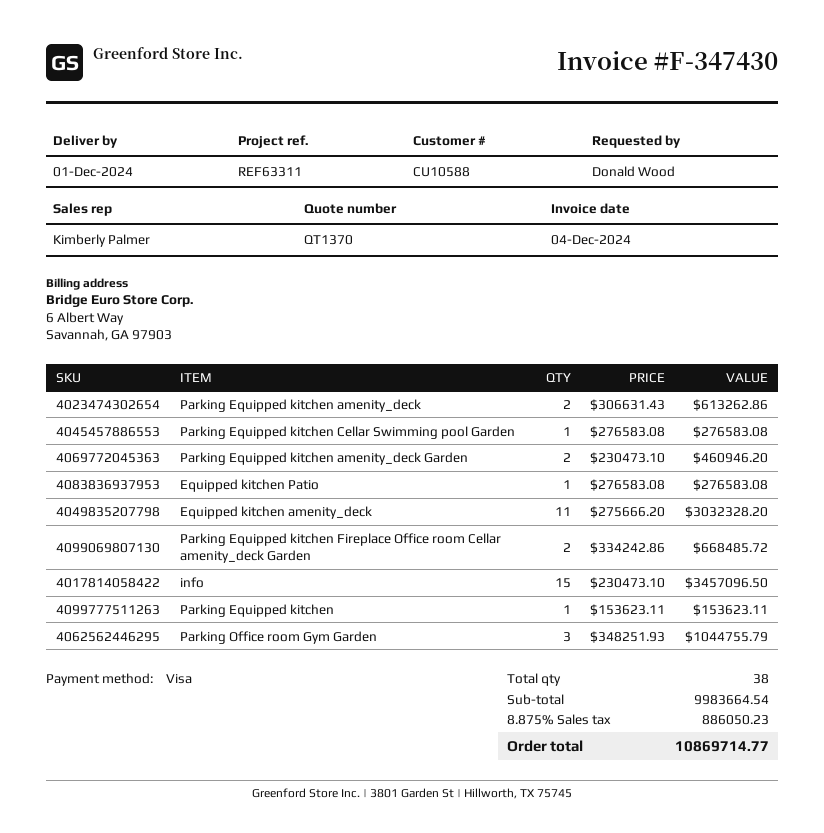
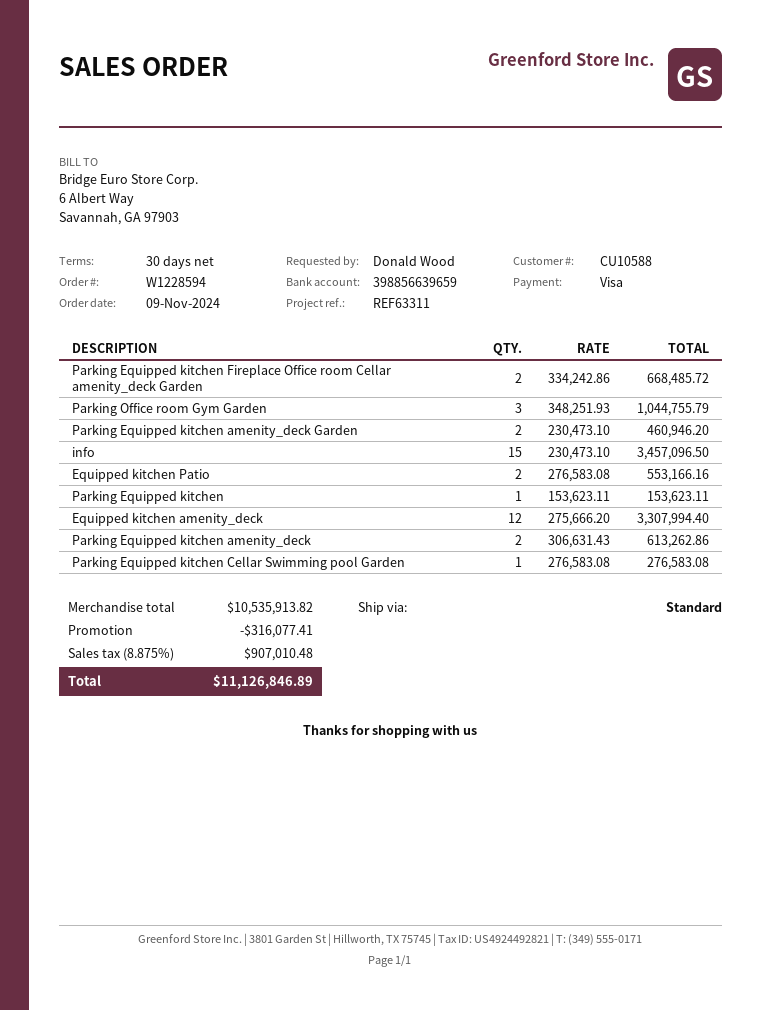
Equipped kitchen Patio: 1 x 276583.08 = 276583.08 -> 2 x 276583.08 = 553166.16
Equipped kitchen amenity_deck: 11 x 275666.20 = 3032328.20 -> 12 x 275666.20 = 3307994.40
subtotal: 9983664.54 -> 10535913.82
discount: none -> 316077.41
tax: 8.875% = 886050.23 -> 8.875% = 907010.48
total: 10869714.77 -> 11126846.89

